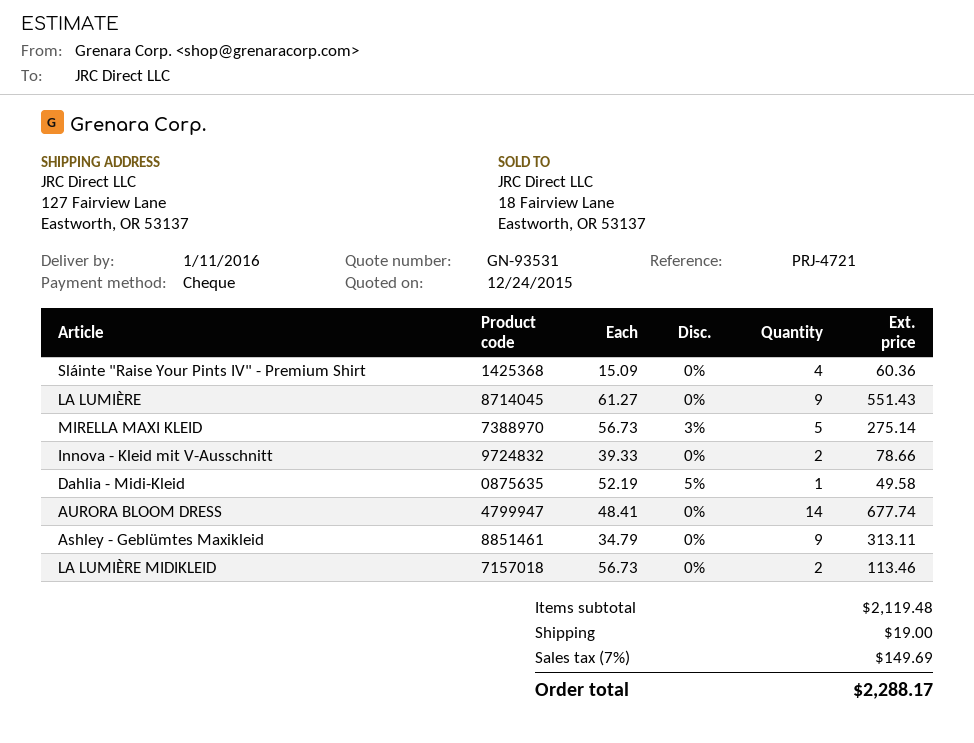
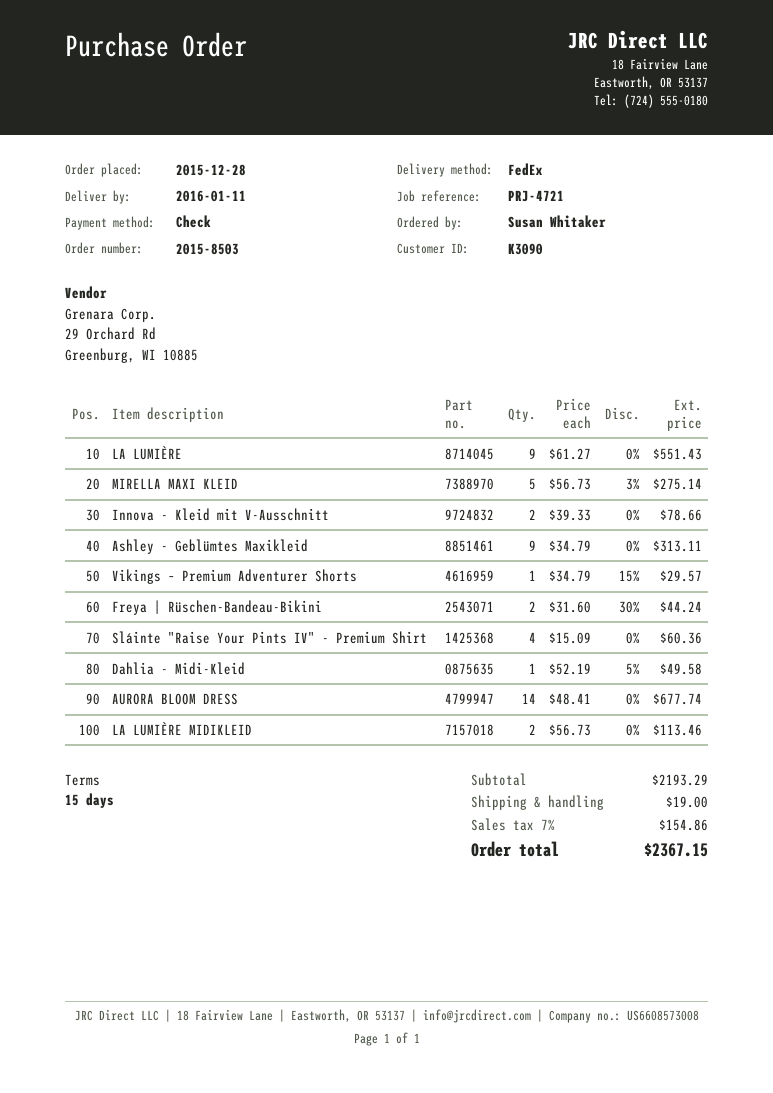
Vikings – Premium Adventurer Shorts: none -> 1 x 34.79 - 15% = 29.57
Freya | Rüschen-Bandeau-Bikini: none -> 2 x 31.60 - 30% = 44.24
subtotal: 2119.48 -> 2193.29
tax: 7% = 149.69 -> 7% = 154.86
total: 2288.17 -> 2367.15

